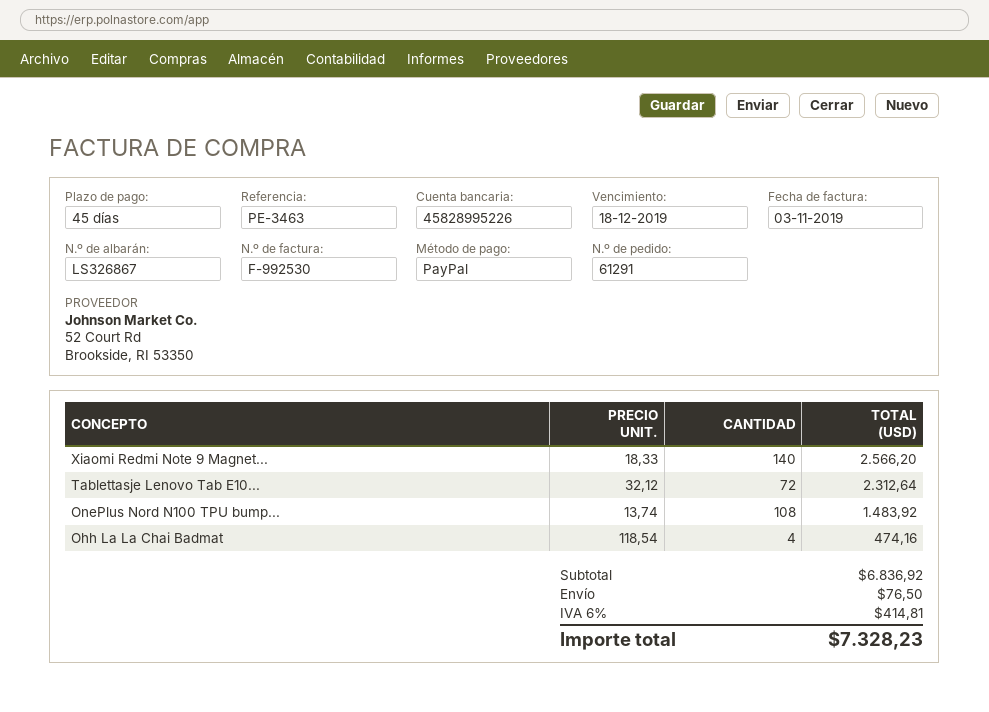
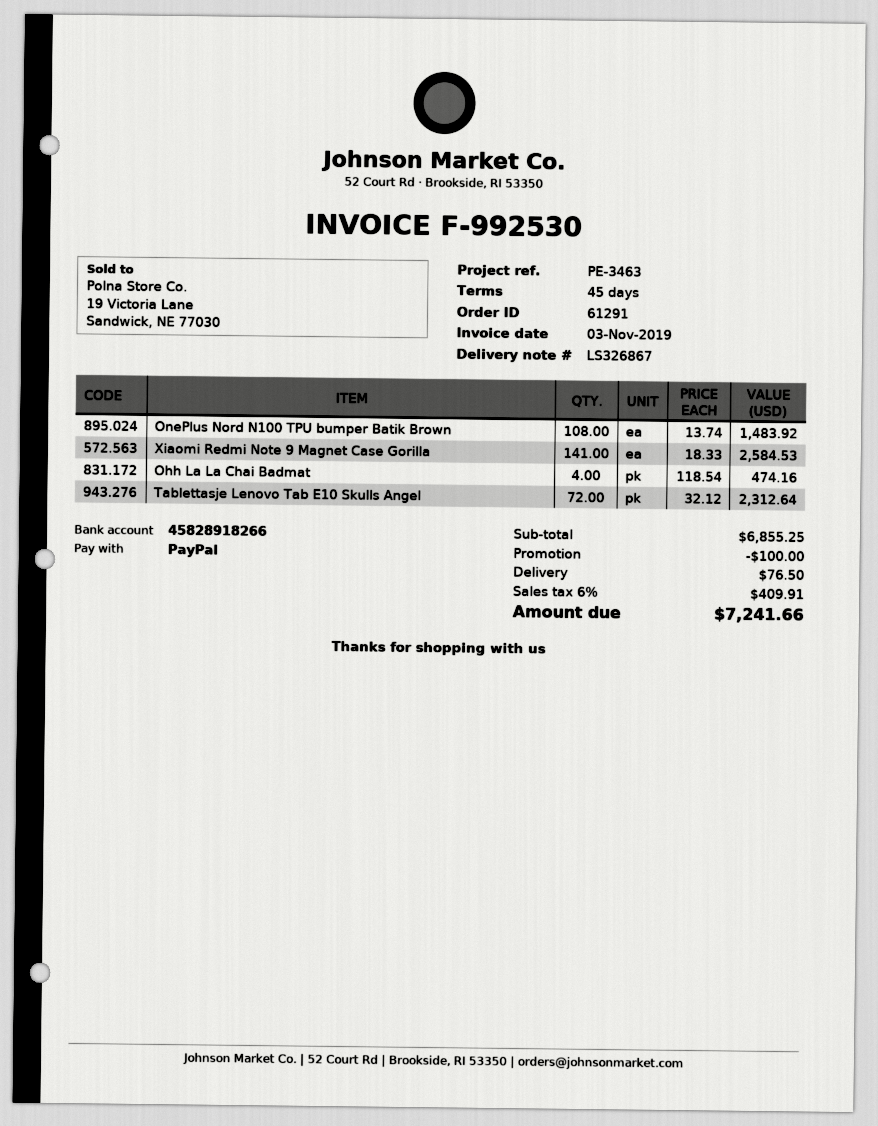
bank account: 45828995226 -> 45828918266
Xiaomi Redmi Note 9 Magnet...: 140 x 18.33 = 2566.20 -> 141 x 18.33 = 2584.53
subtotal: 6836.92 -> 6855.25
discount: none -> 100.00
tax: 6% = 414.81 -> 6% = 409.91
total: 7328.23 -> 7241.66

